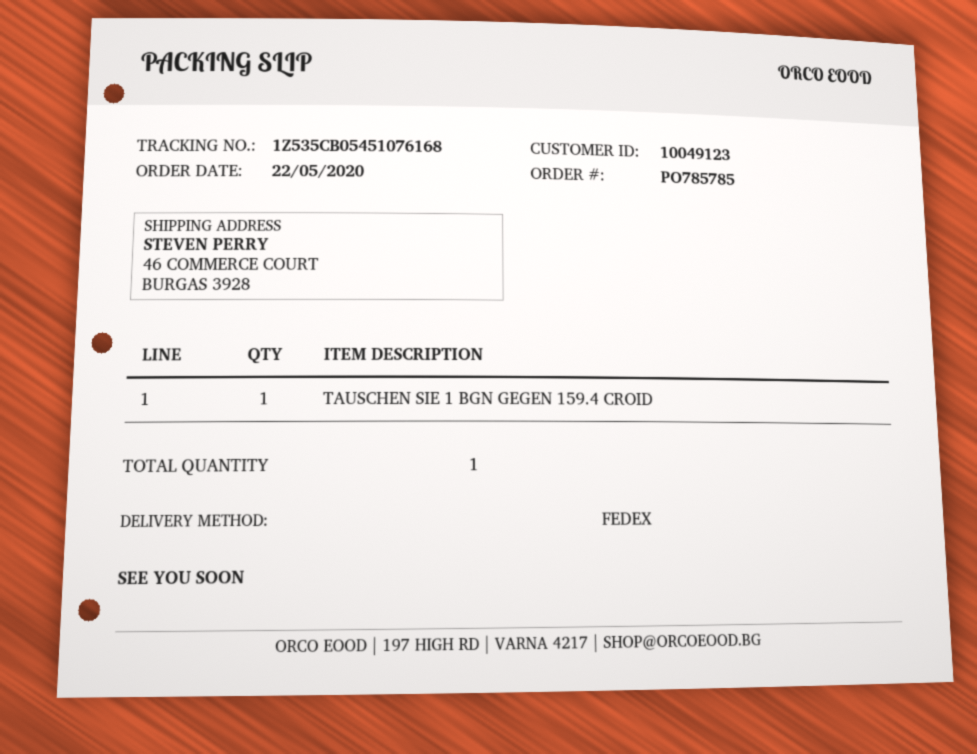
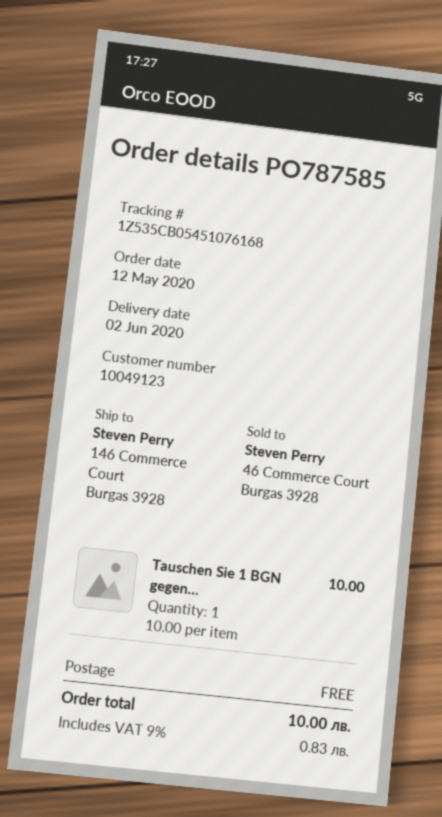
order number: PO785785 -> PO787585
order date: 2020-05-22 -> 2020-05-12
ship to: 46 COMMERCE COURT, BURGAS 3928 -> 146 Commerce Court, Burgas 3928

